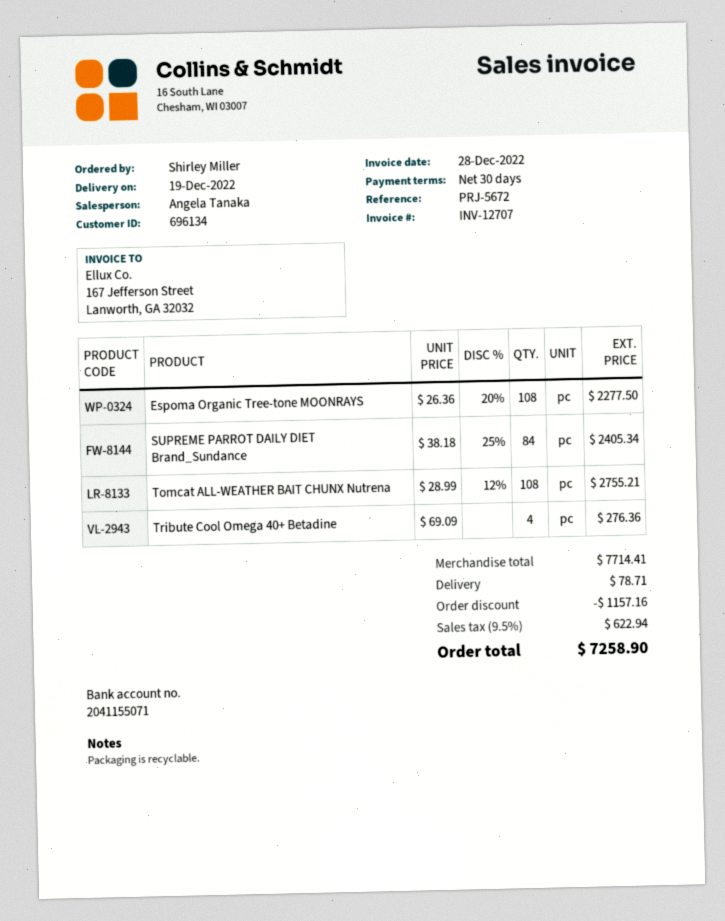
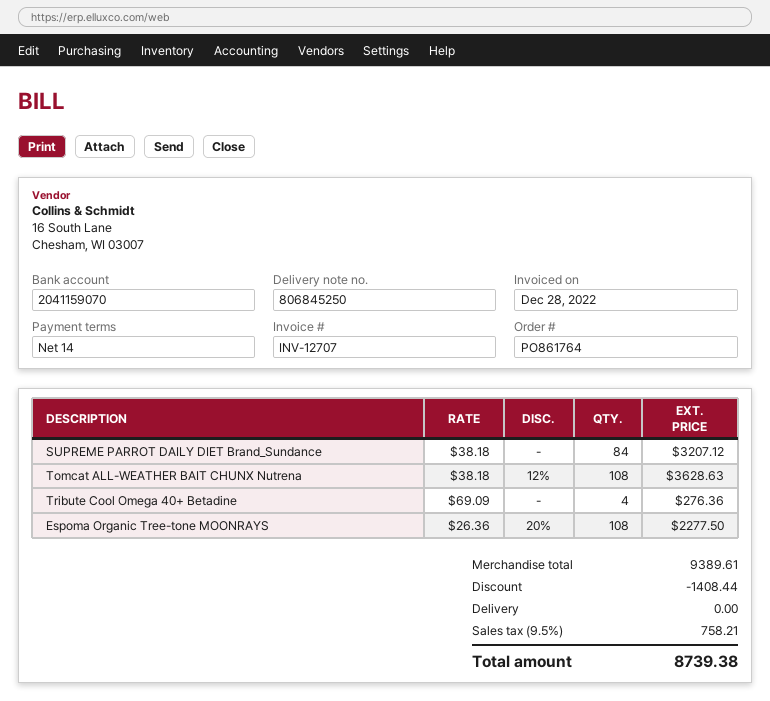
payment terms: 30 days -> 14 days
bank account: 2041155071 -> 2041159070
SUPREME PARROT DAILY DIET Brand_Sundance: 84 x 38.18 - 25% = 2405.34 -> 84 x 38.18 = 3207.12
Tomcat ALL-WEATHER BAIT CHUNX Nutrena: 108 x 28.99 - 12% = 2755.21 -> 108 x 38.18 - 12% = 3628.63
subtotal: 7714.41 -> 9389.61
discount: 1157.16 -> 1408.44
shipping: 78.71 -> 0.00
tax: 9.5% = 622.94 -> 9.5% = 758.21
total: 7258.90 -> 8739.38

